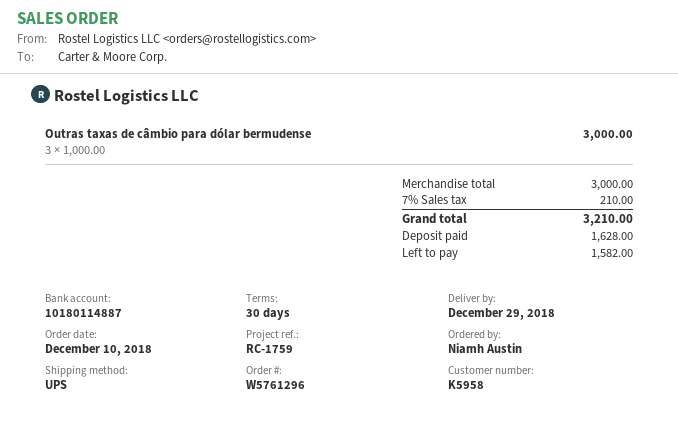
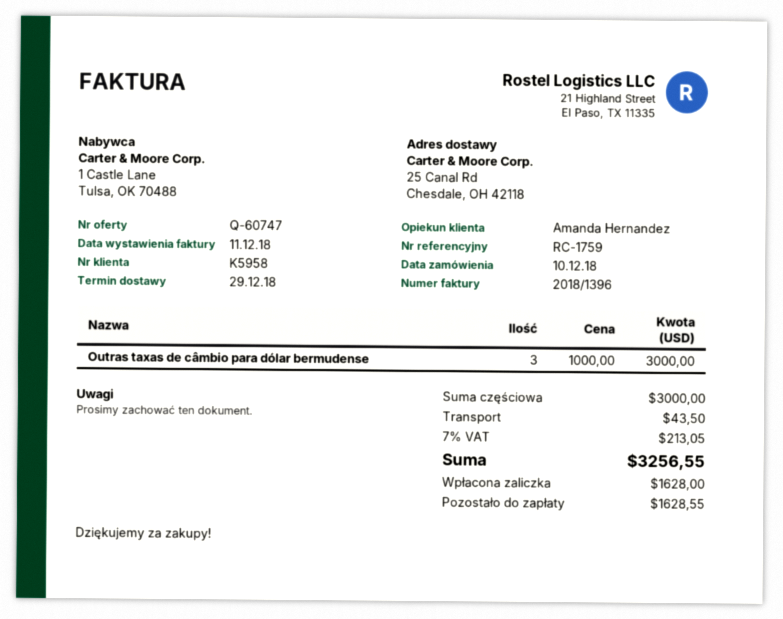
shipping: none -> 43.50
tax: 7% = 210.00 -> 7% = 213.05
total: 3210.00 -> 3256.55
balance: 1582.00 -> 1628.55

